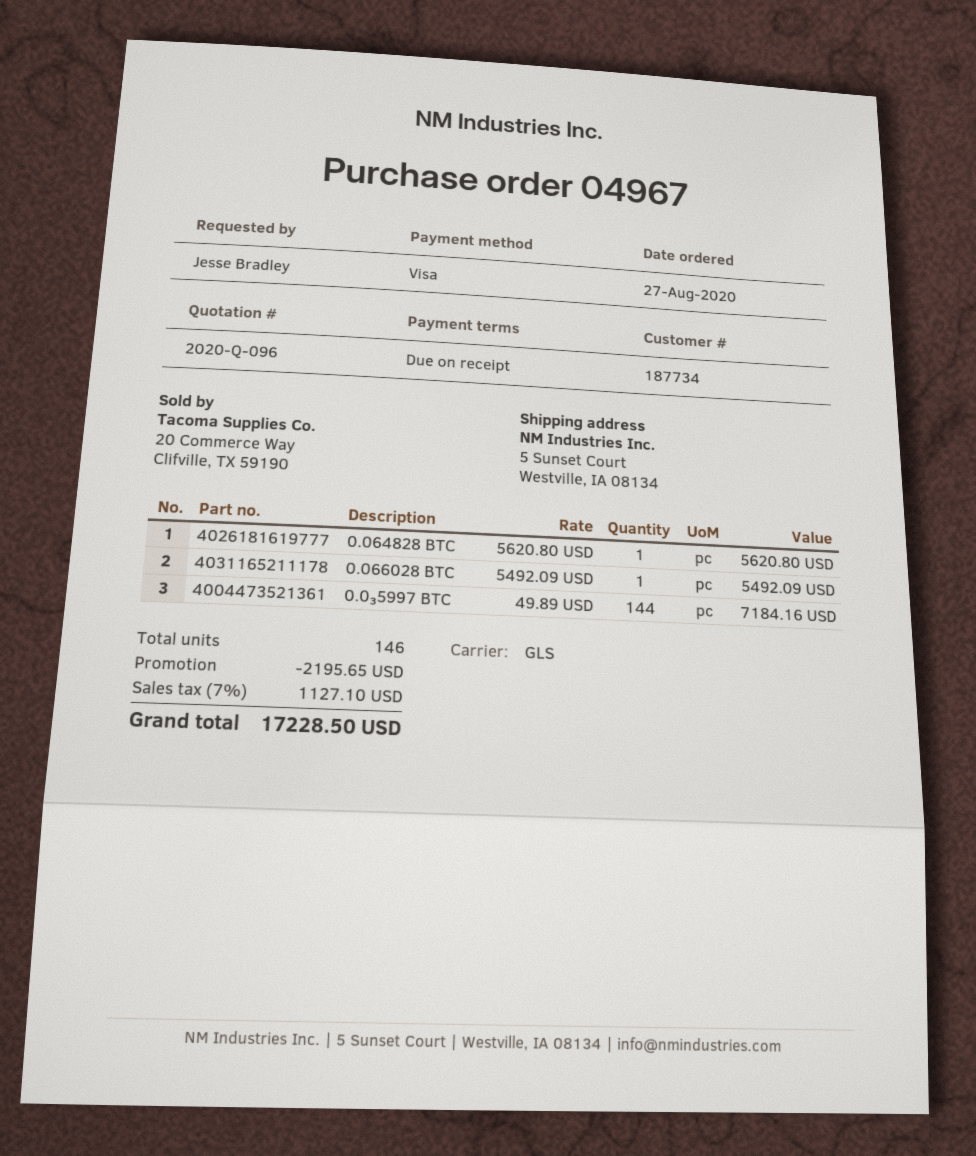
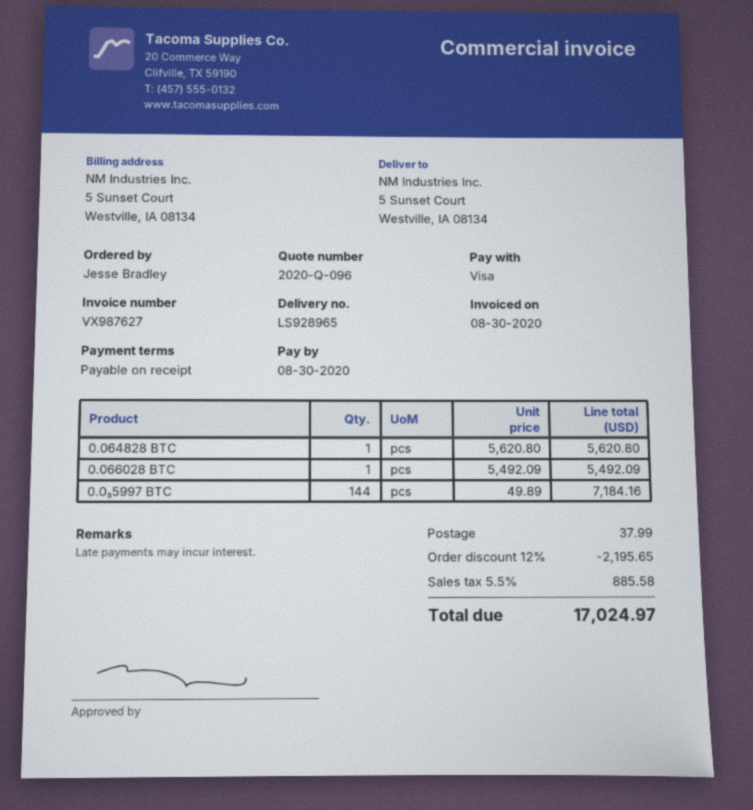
shipping: none -> 37.99
tax: 7% = 1127.10 -> 5.5% = 885.58
total: 17228.50 -> 17024.97

